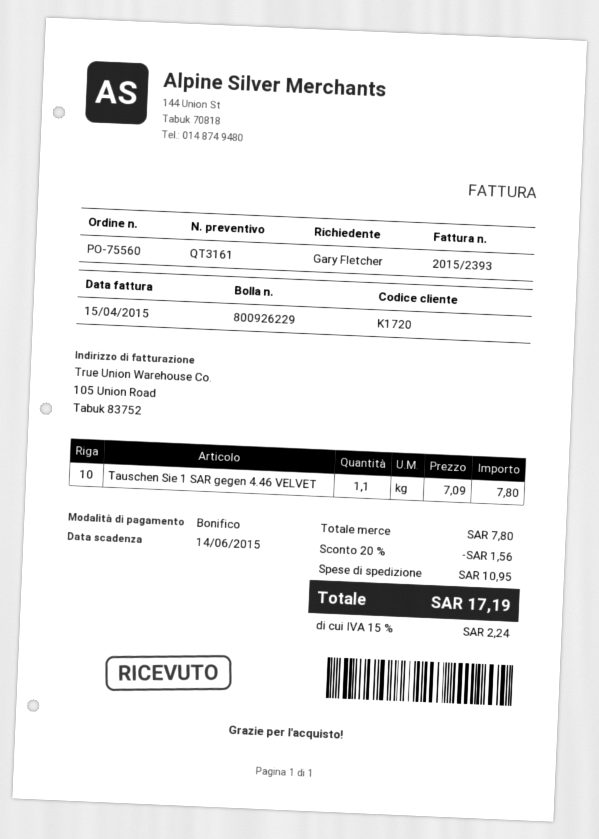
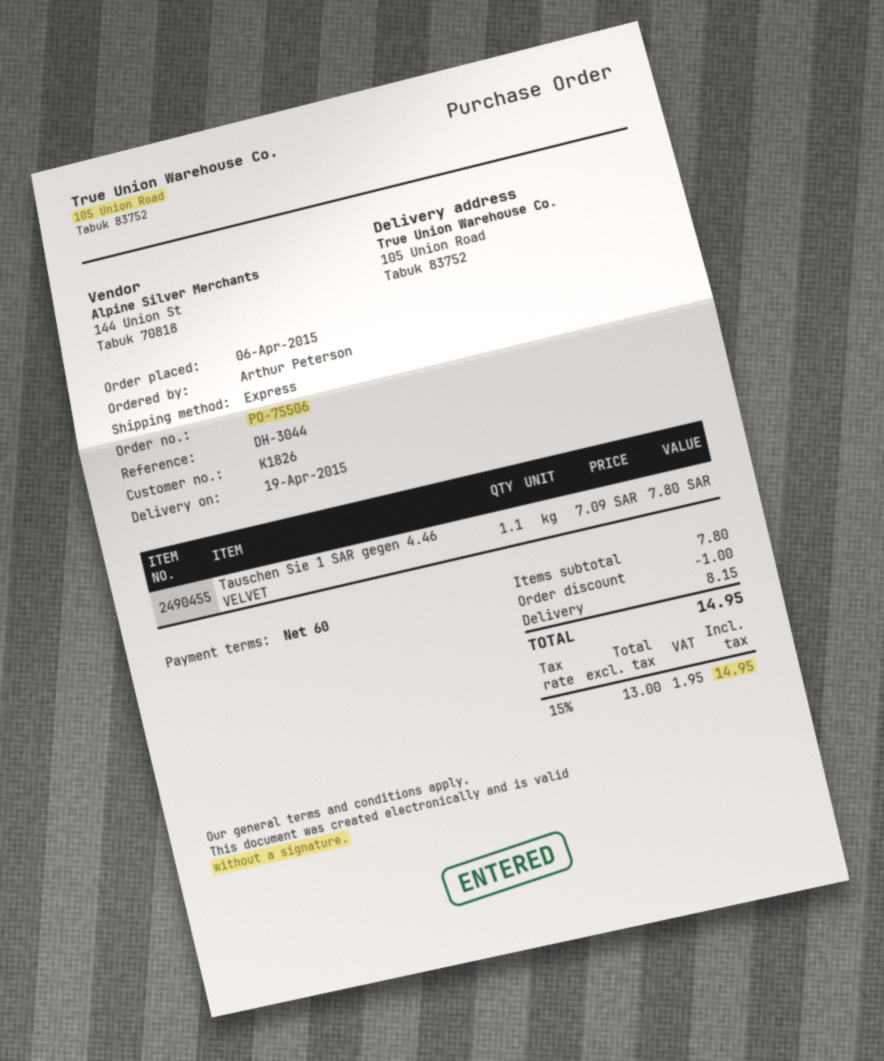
order number: PO-75560 -> PO-75506
customer number: K1720 -> K1826
ordered by: Gary Fletcher -> Arthur Peterson
discount: 1.56 -> 1.00
shipping: 10.95 -> 8.15
tax: 15% = 2.24 -> 15% = 1.95
total: 17.19 -> 14.95

